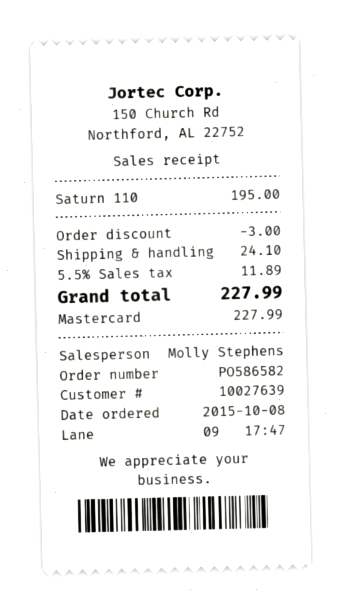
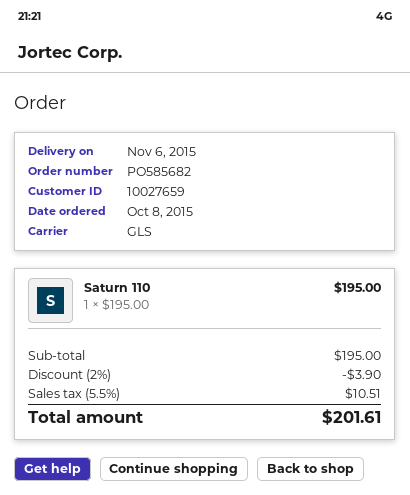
order number: PO586582 -> PO585682
customer number: 10027639 -> 10027659
discount: 3.00 -> 3.90
shipping: 24.10 -> none
tax: 5.5% = 11.89 -> 5.5% = 10.51
total: 227.99 -> 201.61

